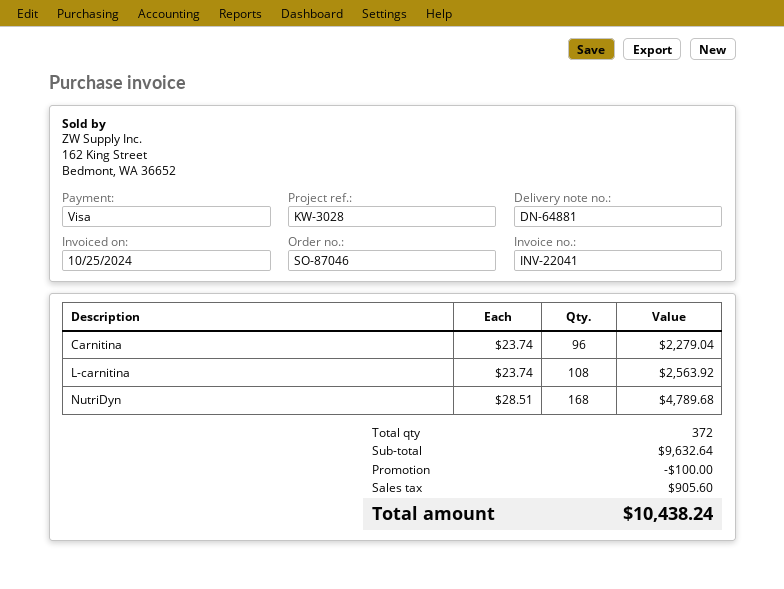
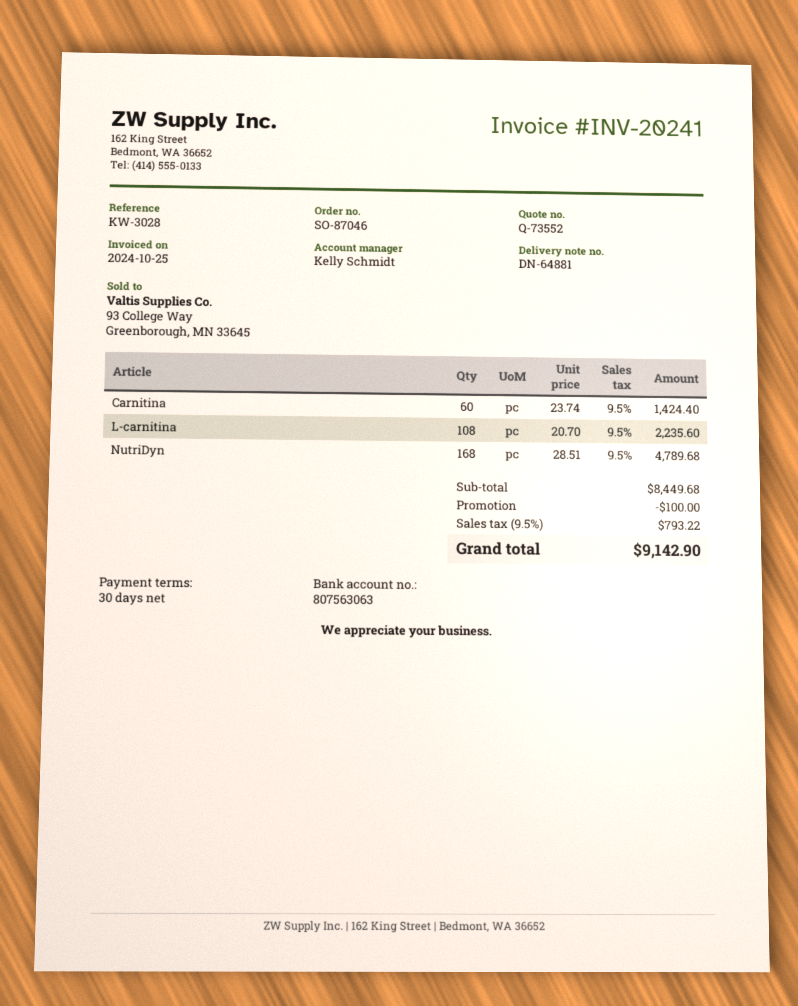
invoice number: INV-22041 -> INV-20241
Carnitina: 96 x 23.74 = 2279.04 -> 60 x 23.74 = 1424.40
L-carnitina: 108 x 23.74 = 2563.92 -> 108 x 20.70 = 2235.60
subtotal: 9632.64 -> 8449.68
tax: 905.60 -> 793.22
total: 10438.24 -> 9142.90

